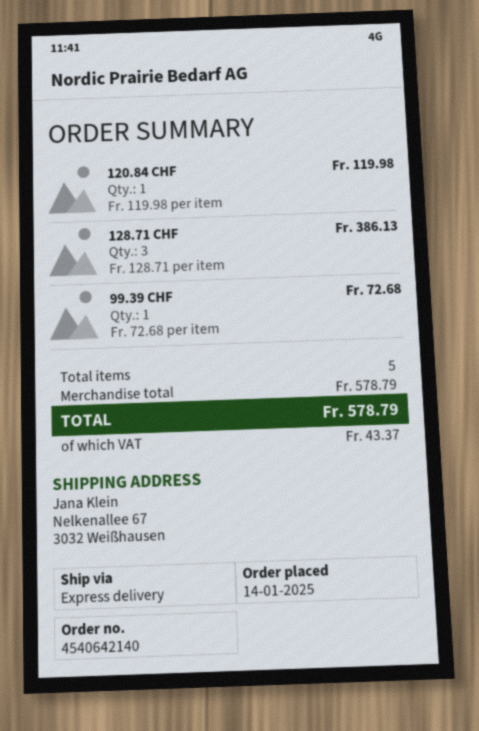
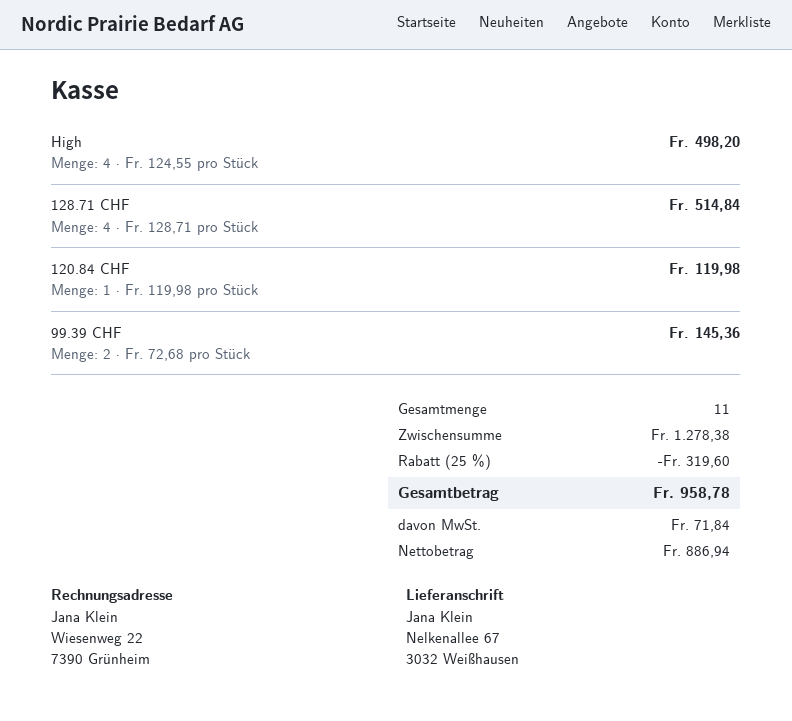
128.71 CHF: 3 x 128.71 = 386.13 -> 4 x 128.71 = 514.84
99.39 CHF: 1 x 72.68 = 72.68 -> 2 x 72.68 = 145.36
High: none -> 4 x 124.55 = 498.20
total quantity: 5 -> 11
subtotal: 578.79 -> 1278.38
discount: none -> 25% = 319.60
tax: 43.37 -> 71.84
total: 578.79 -> 958.78

